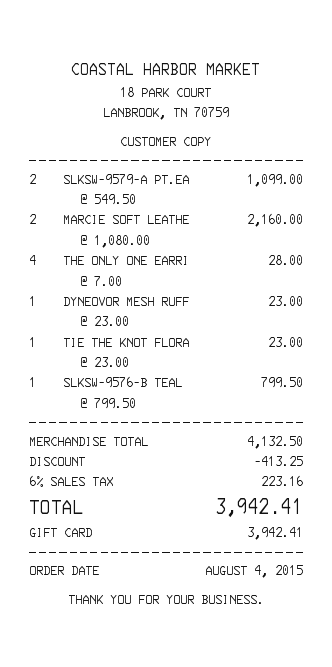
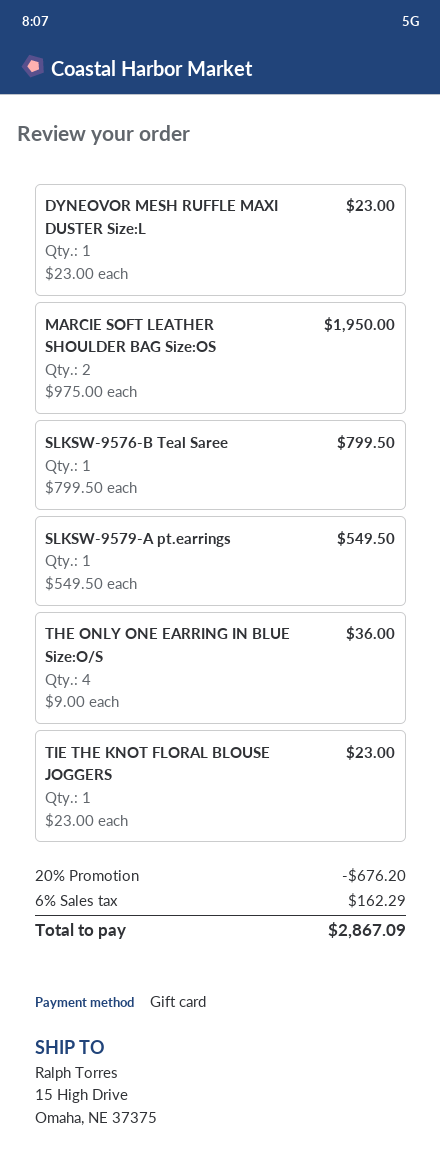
SLKSW-9579-A PT.EA: 2 x 549.50 = 1099.00 -> 1 x 549.50 = 549.50
MARCIE SOFT LEATHE: 2 x 1080.00 = 2160.00 -> 2 x 975.00 = 1950.00
THE ONLY ONE EARRI: 4 x 7.00 = 28.00 -> 4 x 9.00 = 36.00
discount: 413.25 -> 676.20
tax: 6% = 223.16 -> 6% = 162.29
total: 3942.41 -> 2867.09

